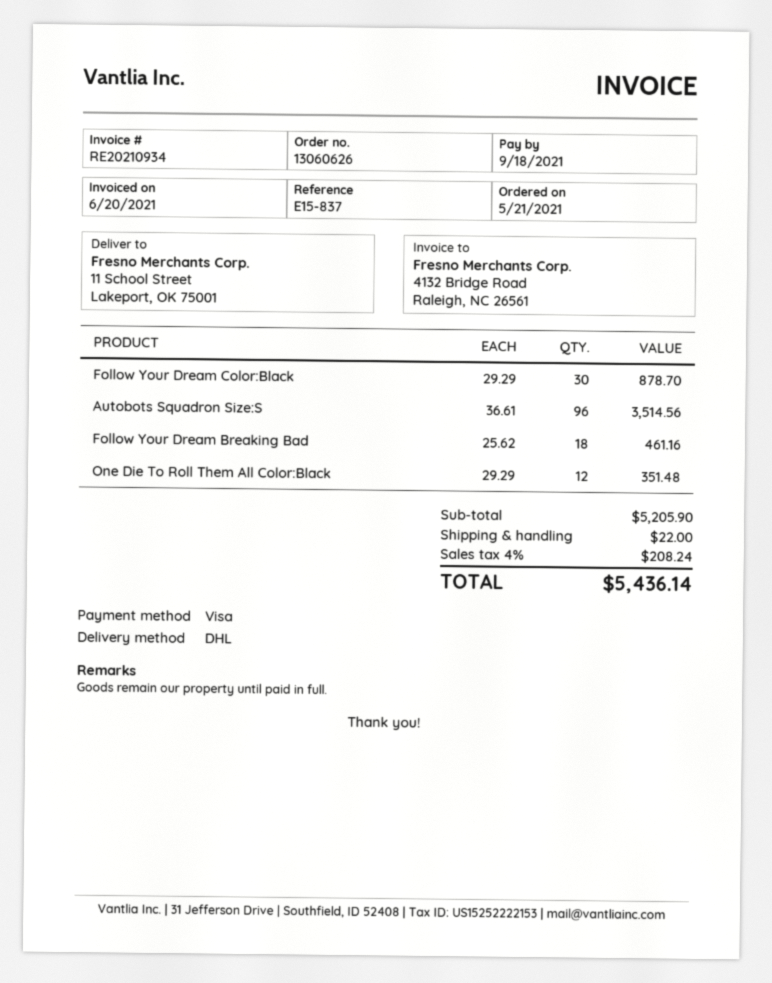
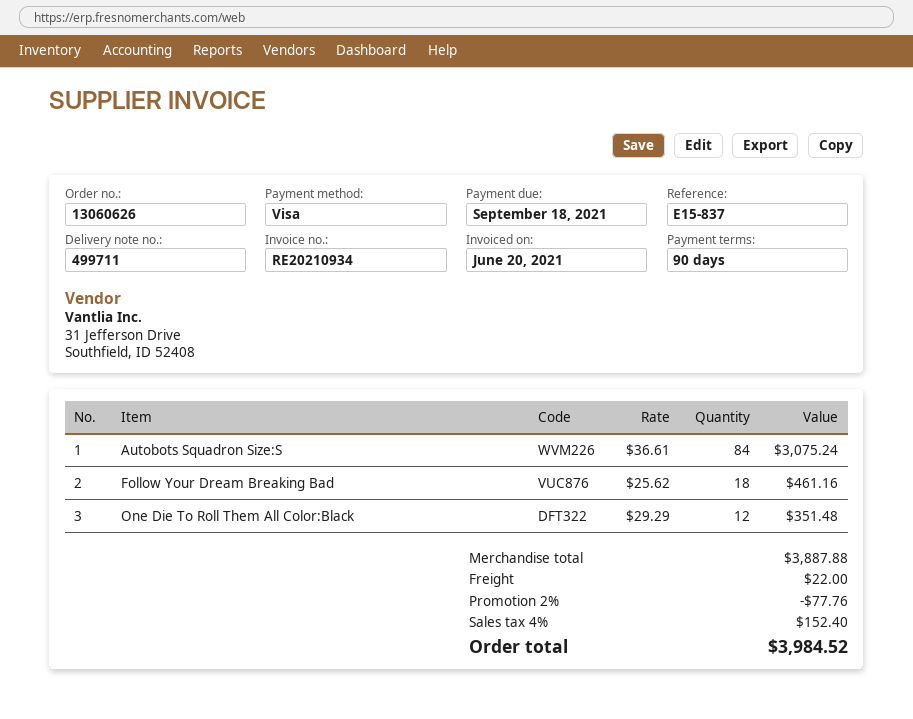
Follow Your Dream Color:Black: 30 x 29.29 = 878.70 -> none
Autobots Squadron Size:S: 96 x 36.61 = 3514.56 -> 84 x 36.61 = 3075.24
subtotal: 5205.90 -> 3887.88
discount: none -> 2% = 77.76
tax: 4% = 208.24 -> 4% = 152.40
total: 5436.14 -> 3984.52

